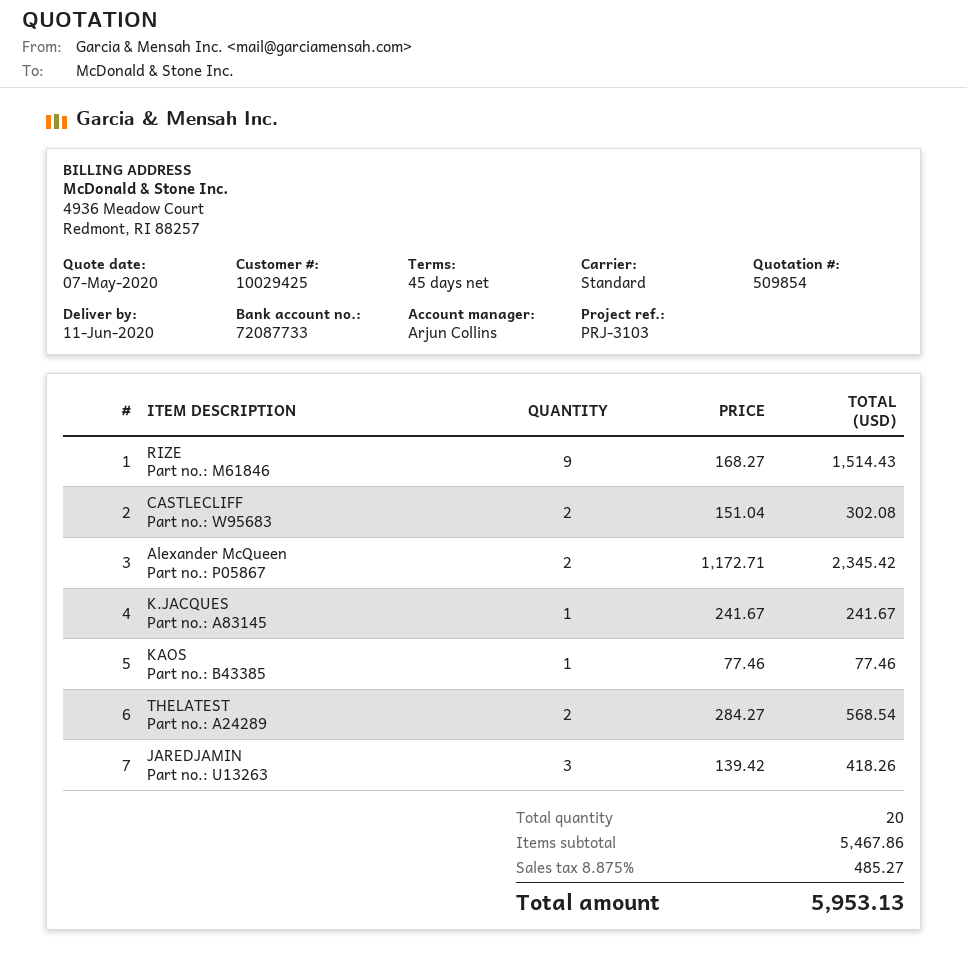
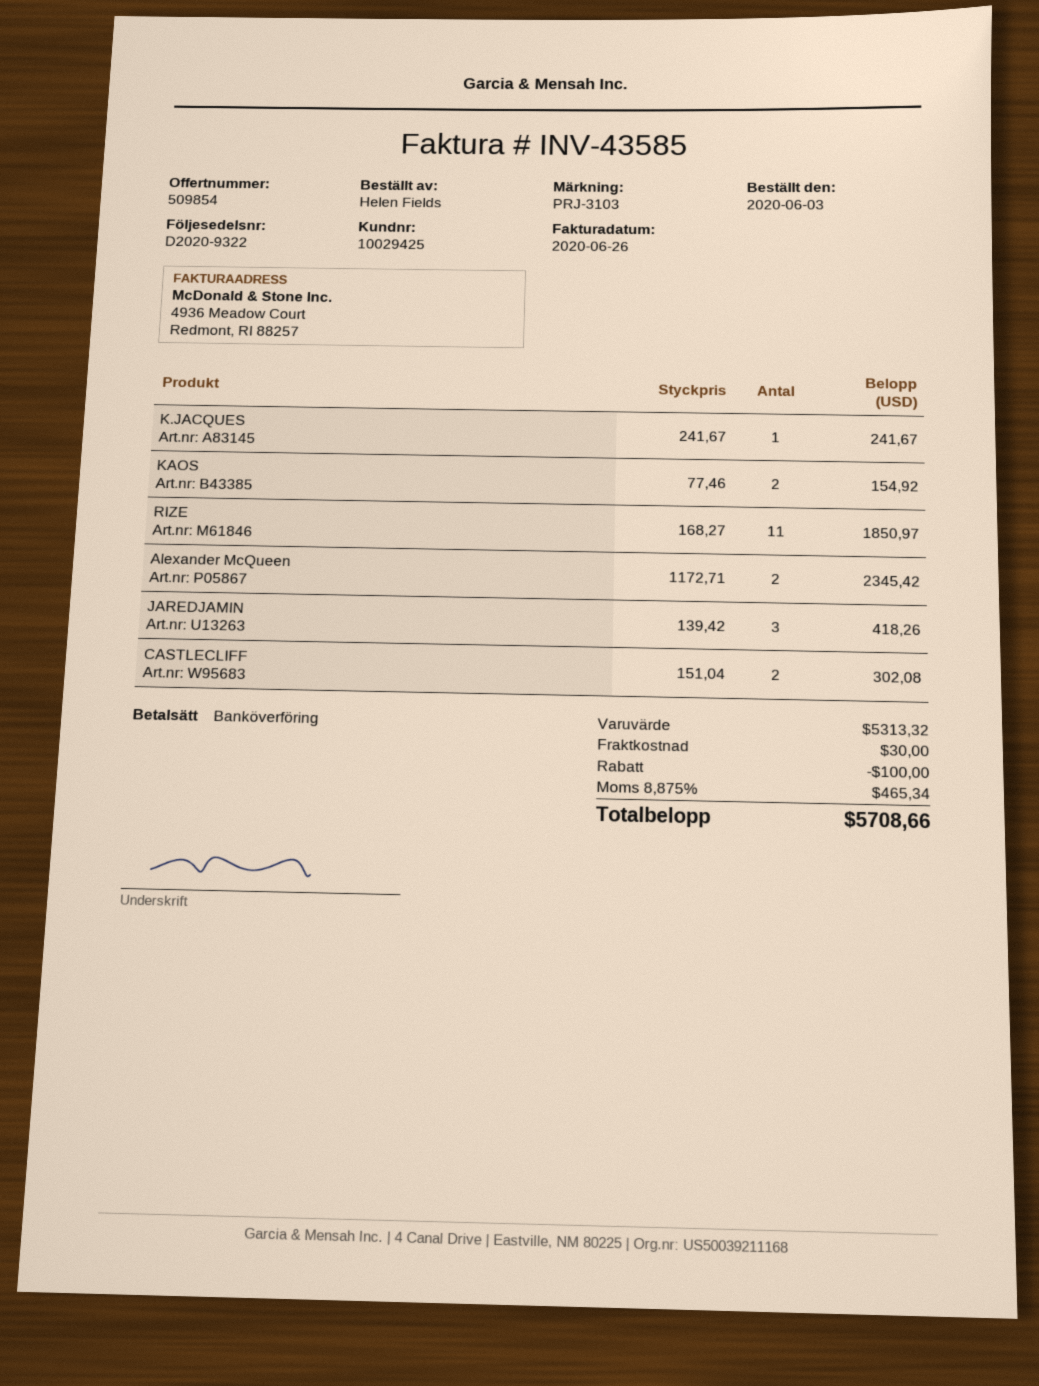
RIZE: 9 x 168.27 = 1514.43 -> 11 x 168.27 = 1850.97
KAOS: 1 x 77.46 = 77.46 -> 2 x 77.46 = 154.92
THELATEST: 2 x 284.27 = 568.54 -> none
subtotal: 5467.86 -> 5313.32
discount: none -> 100.00
shipping: none -> 30.00
tax: 8.875% = 485.27 -> 8.875% = 465.34
total: 5953.13 -> 5708.66

